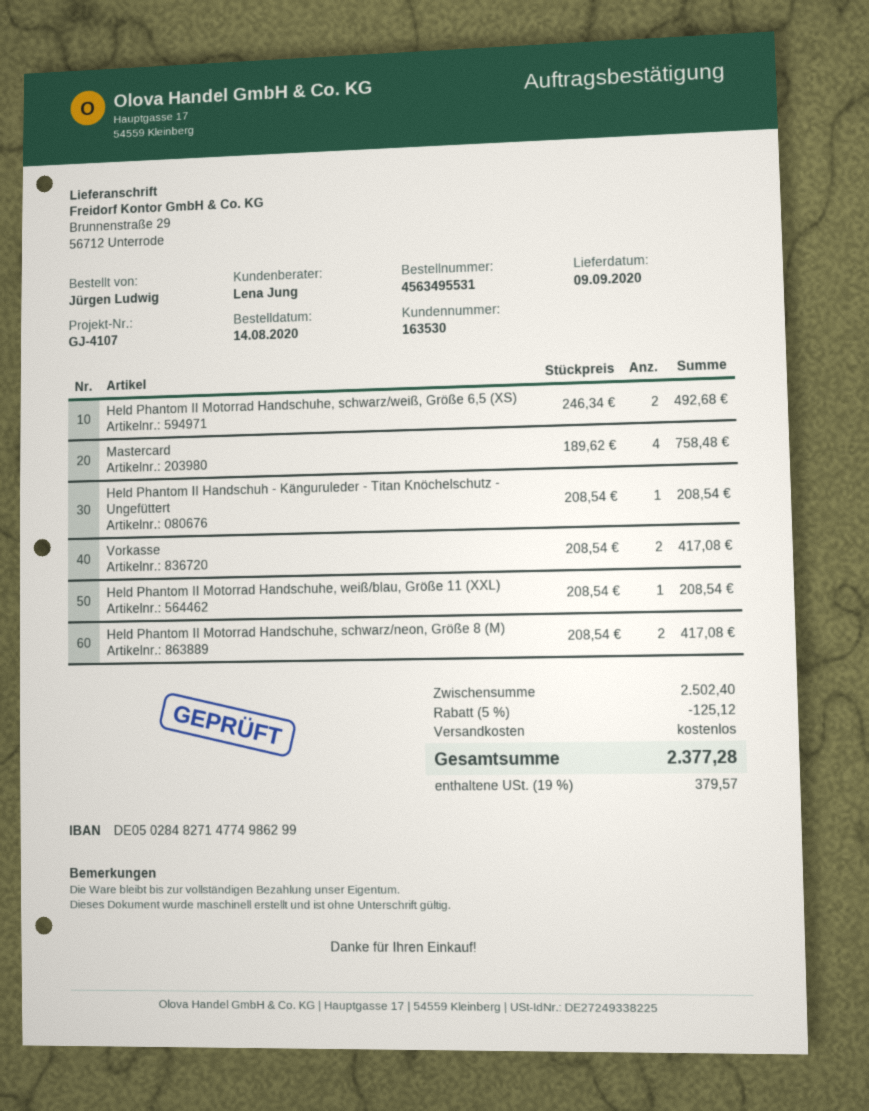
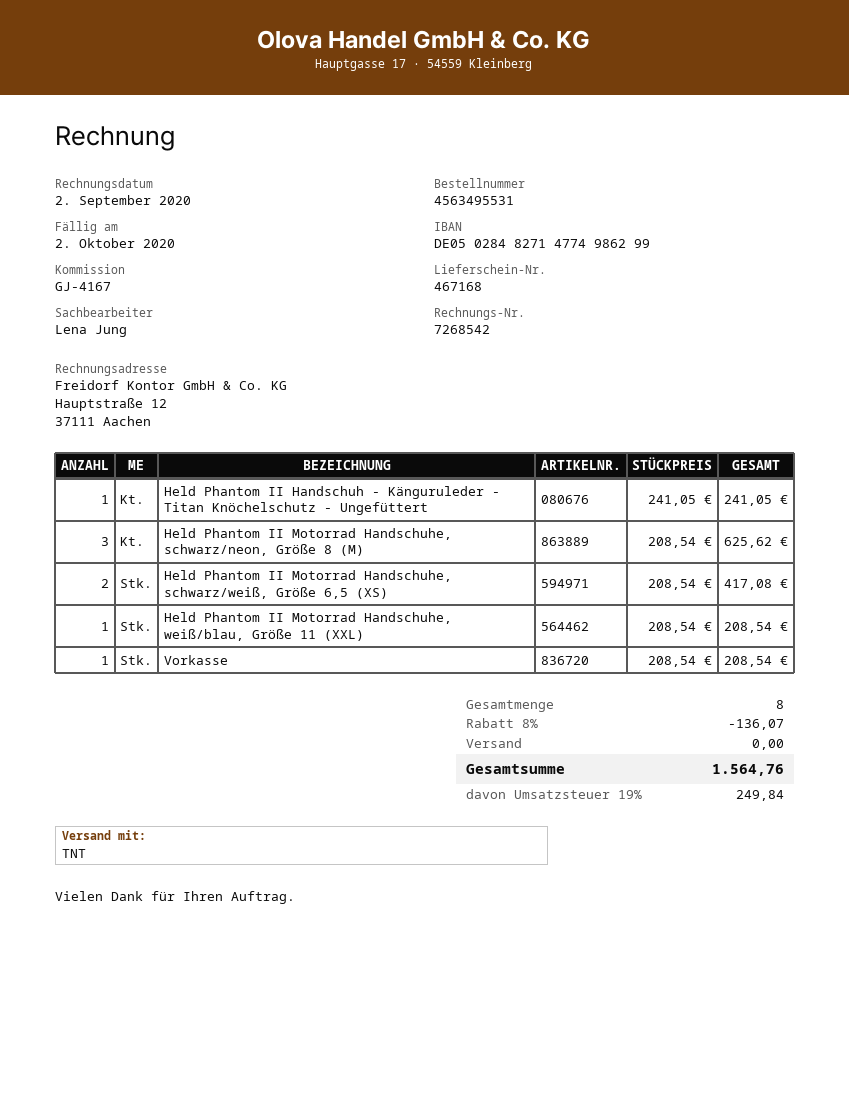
reference: GJ-4107 -> GJ-4167
Held Phantom II Motorrad Handschuhe, schwarz/weiß, Größe 6,5 (XS): 2 x 246.34 = 492.68 -> 2 x 208.54 = 417.08
Mastercard: 4 x 189.62 = 758.48 -> none
Held Phantom II Handschuh - Känguruleder - Titan Knöchelschutz - Ungefüttert: 1 x 208.54 = 208.54 -> 1 x 241.05 = 241.05
Vorkasse: 2 x 208.54 = 417.08 -> 1 x 208.54 = 208.54
Held Phantom II Motorrad Handschuhe, schwarz/neon, Größe 8 (M): 2 x 208.54 = 417.08 -> 3 x 208.54 = 625.62
discount: 5% = 125.12 -> 8% = 136.07
tax: 19% = 379.57 -> 19% = 249.84
total: 2377.28 -> 1564.76

